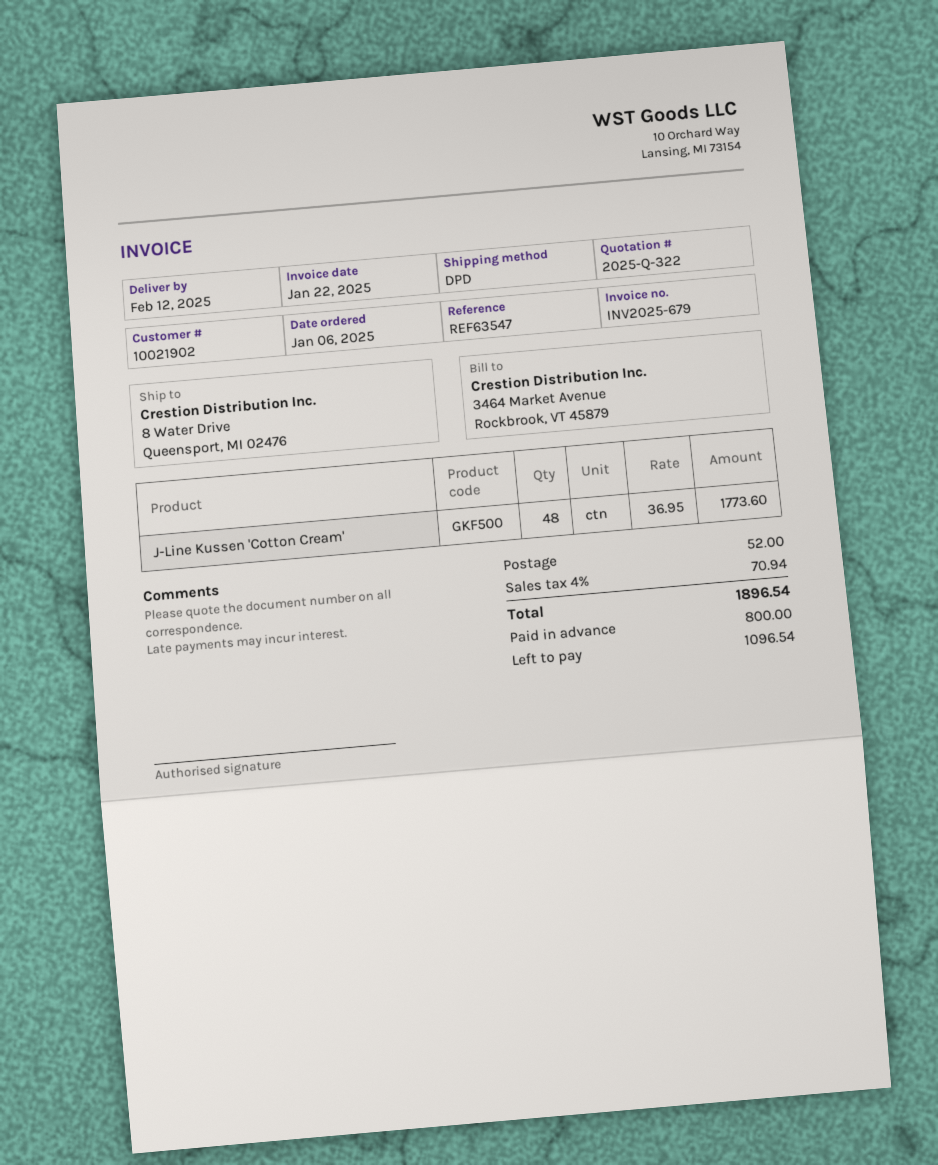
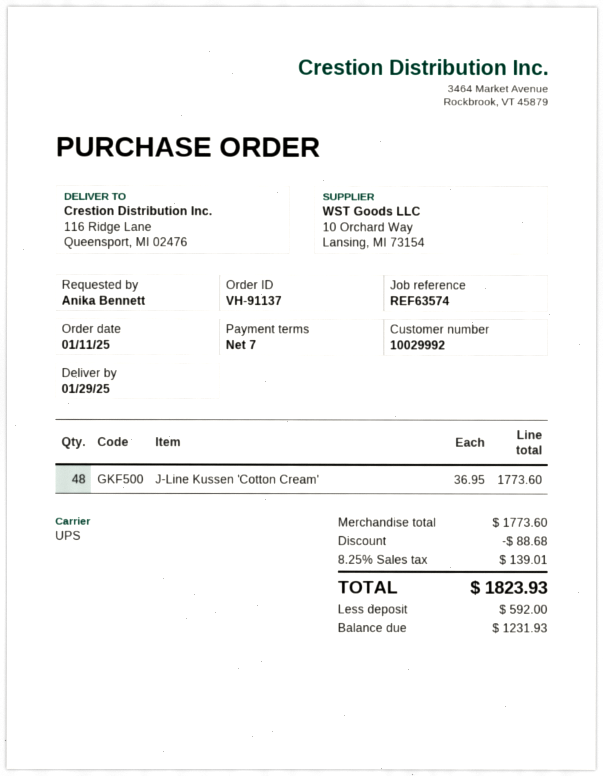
order date: 2025-01-06 -> 2025-01-11
delivery date: 2025-02-12 -> 2025-01-29
customer number: 10021902 -> 10029992
reference: REF63547 -> REF63574
shipping method: DPD -> UPS
ship to: 8 Water Drive, Queensport, MI 02476 -> 116 Ridge Lane, Queensport, MI 02476
discount: none -> 88.68
shipping: 52.00 -> none
tax: 4% = 70.94 -> 8.25% = 139.01
total: 1896.54 -> 1823.93
deposit: 800.00 -> 592.00
balance: 1096.54 -> 1231.93

